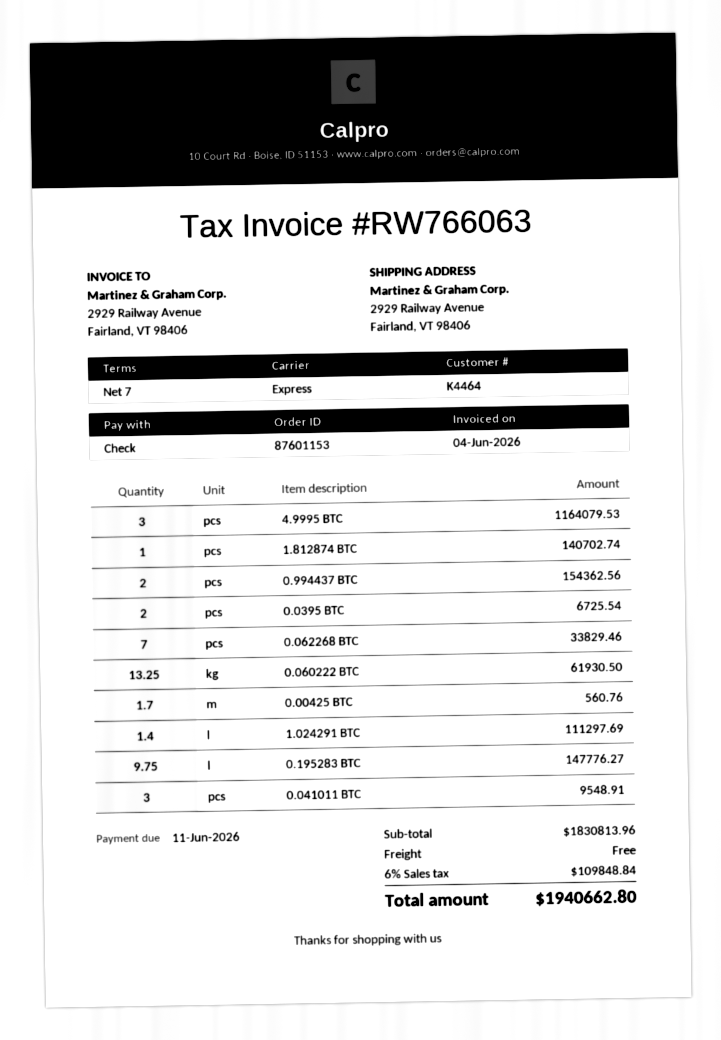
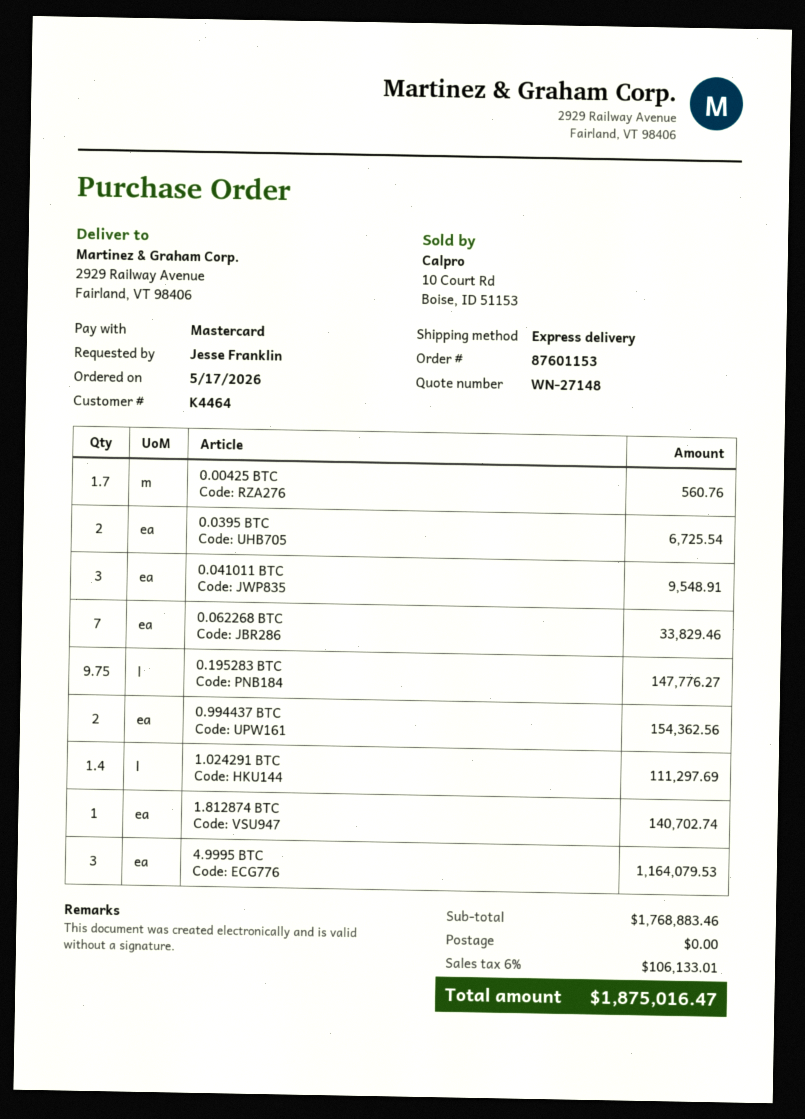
payment method: cheque -> Mastercard
0.060222 BTC: 13.25 for 61930.50 -> none
subtotal: 1830813.96 -> 1768883.46
tax: 6% = 109848.84 -> 6% = 106133.01
total: 1940662.80 -> 1875016.47

